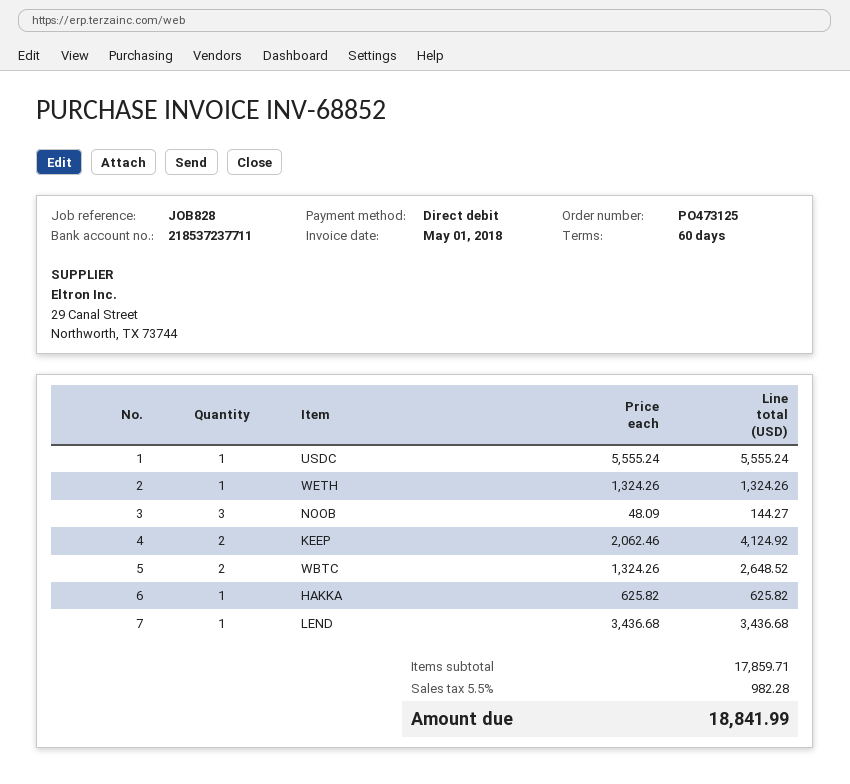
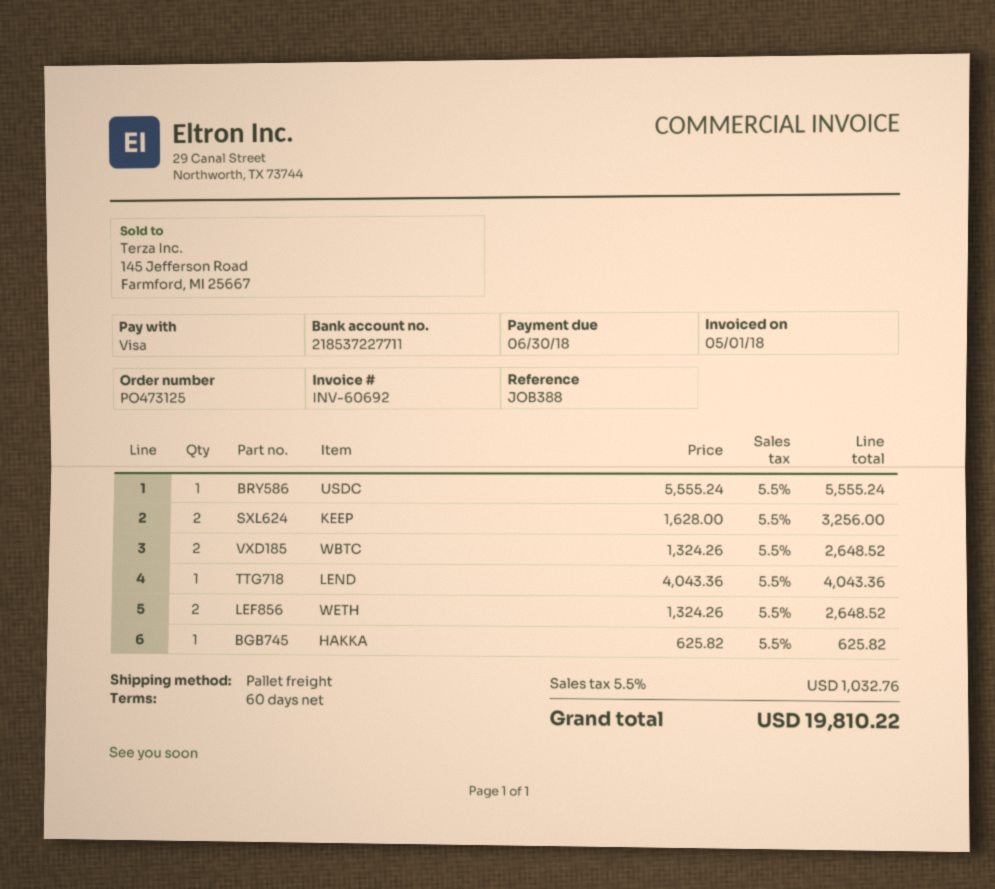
invoice number: INV-68852 -> INV-60692
reference: JOB828 -> JOB388
payment method: direct debit -> Visa
bank account: 218537237711 -> 218537227711
WETH: 1 x 1324.26 = 1324.26 -> 2 x 1324.26 = 2648.52
NOOB: 3 x 48.09 = 144.27 -> none
KEEP: 2 x 2062.46 = 4124.92 -> 2 x 1628.00 = 3256.00
LEND: 1 x 3436.68 = 3436.68 -> 1 x 4043.36 = 4043.36
tax: 5.5% = 982.28 -> 5.5% = 1032.76
total: 18841.99 -> 19810.22

